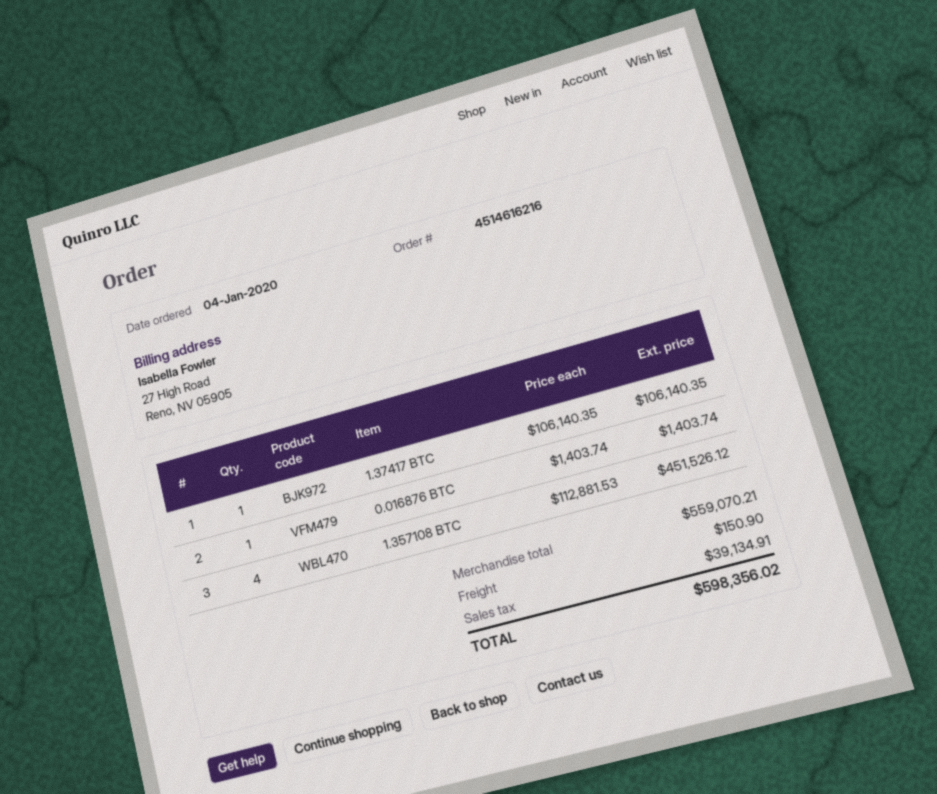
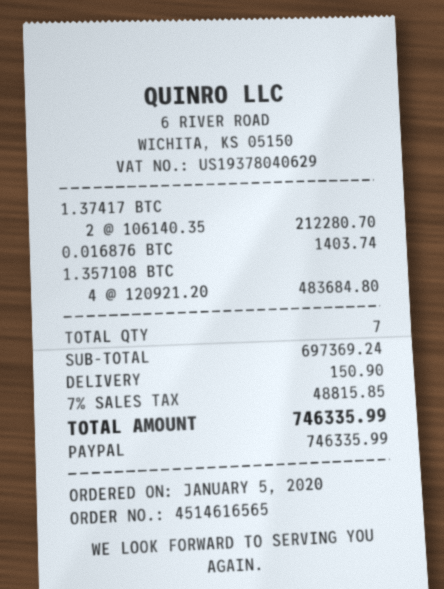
order number: 4514616216 -> 4514616565
order date: 2020-01-04 -> 2020-01-05
1.37417 BTC: 1 x 106140.35 = 106140.35 -> 2 x 106140.35 = 212280.70
1.357108 BTC: 4 x 112881.53 = 451526.12 -> 4 x 120921.20 = 483684.80
subtotal: 559070.21 -> 697369.24
tax: 39134.91 -> 48815.85
total: 598356.02 -> 746335.99

